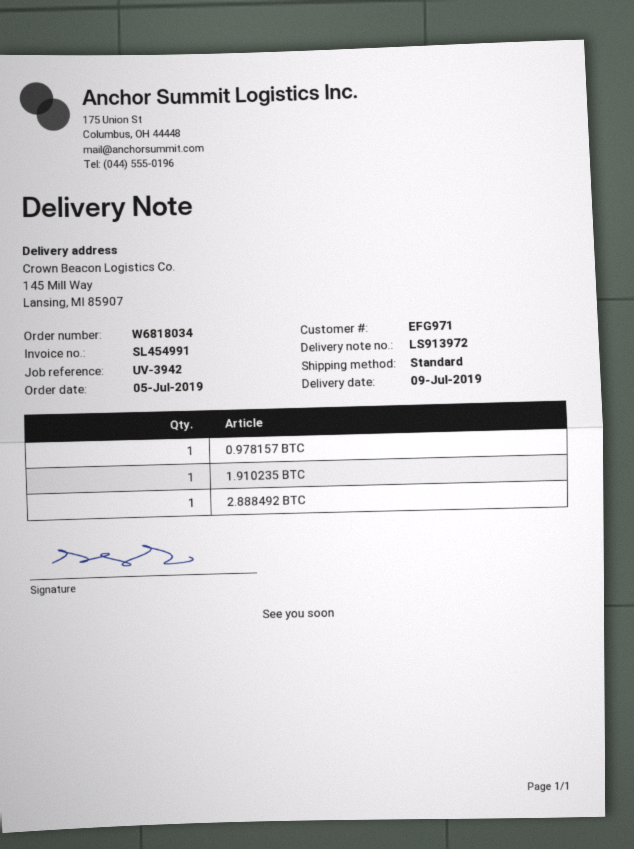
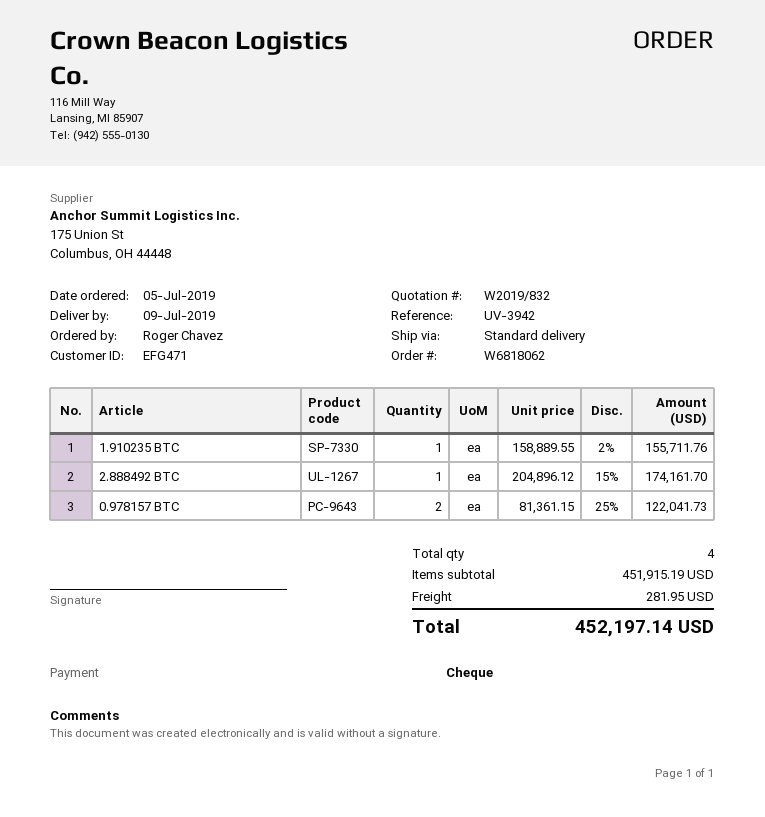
order number: W6818034 -> W6818062
customer number: EFG971 -> EFG471
0.978157 BTC: 1 -> 2

